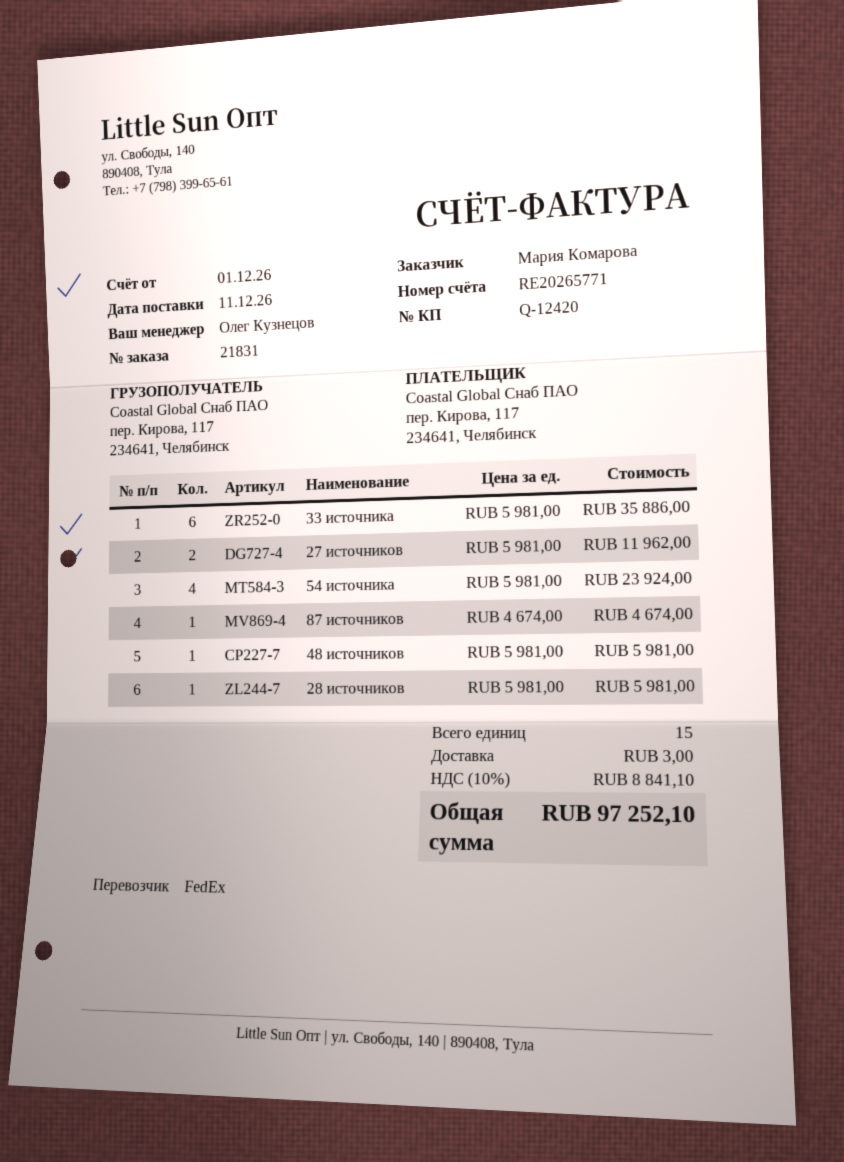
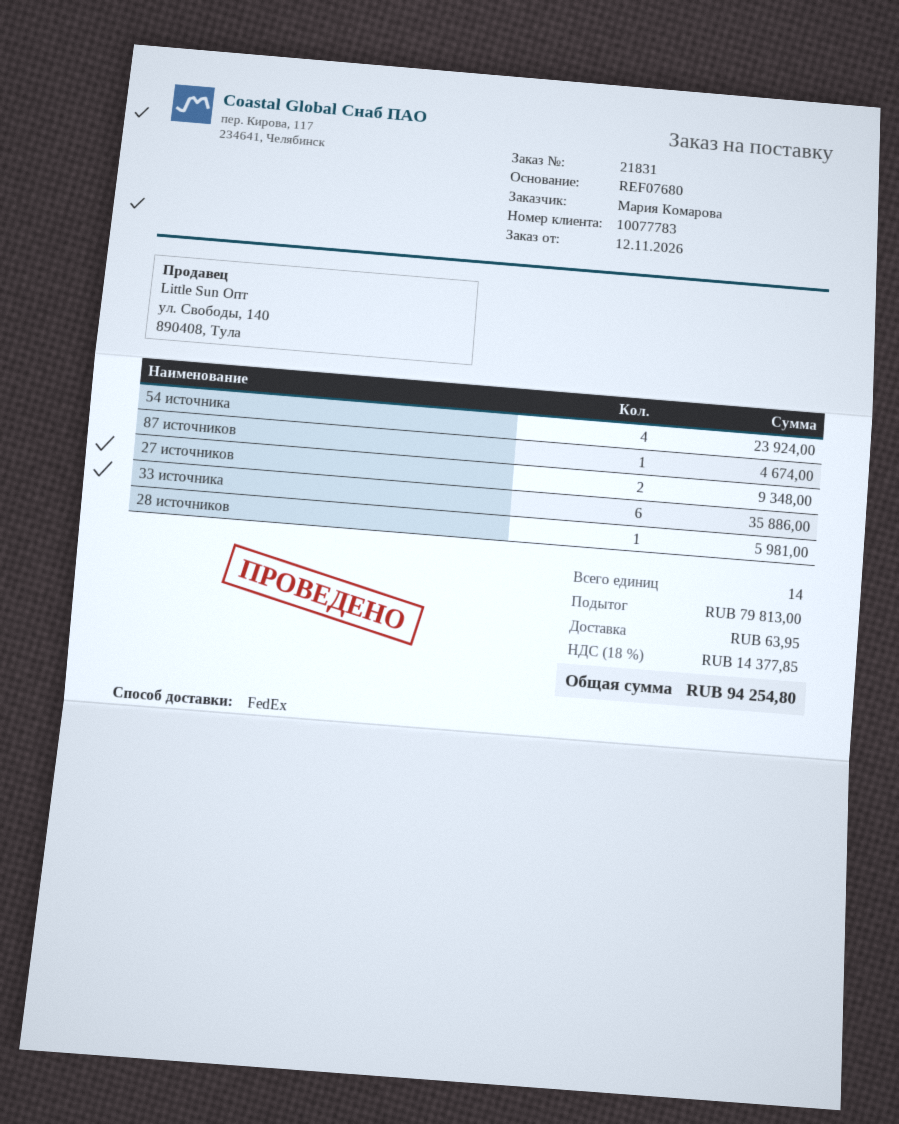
27 источников: 2 for 11962.00 -> 2 for 9348.00
48 источников: 1 for 5981.00 -> none
total quantity: 15 -> 14
shipping: 3.00 -> 63.95
tax: 10% = 8841.10 -> 18% = 14377.85
total: 97252.10 -> 94254.80

